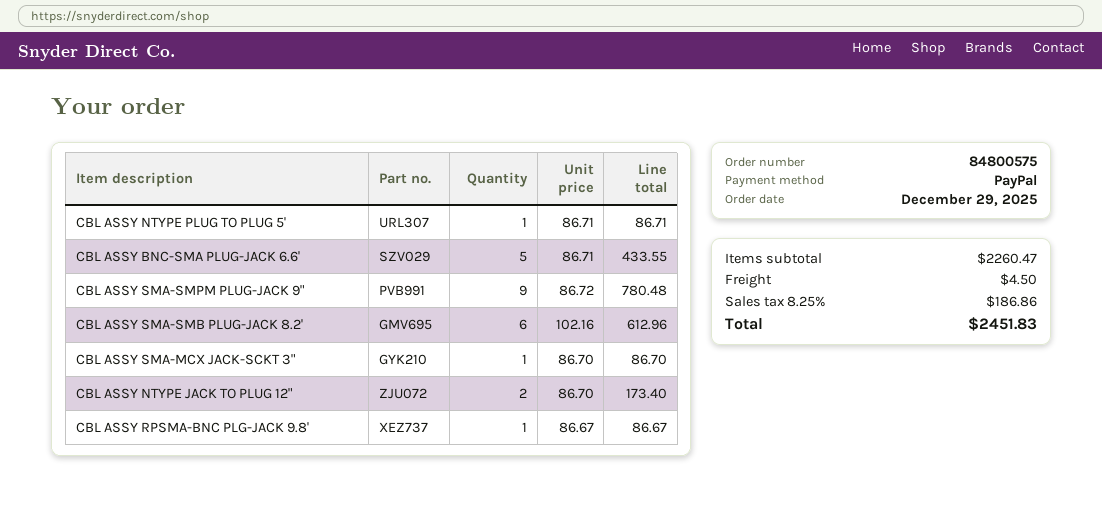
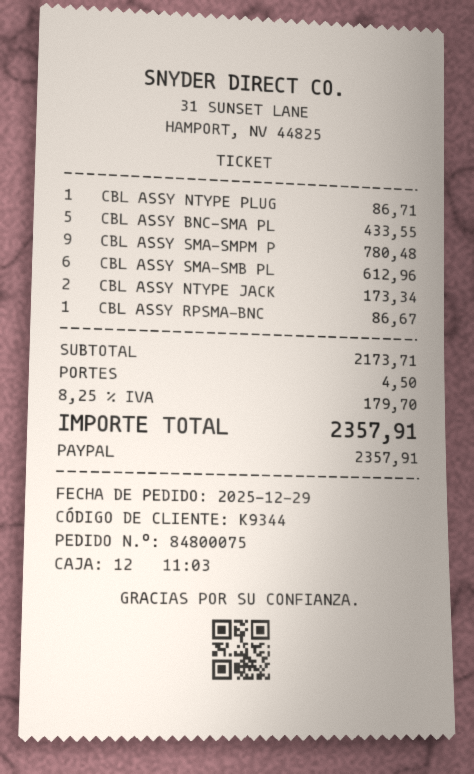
order number: 84800575 -> 84800075
CBL ASSY SMA-MCX JACK-SCKT 3": 1 for 86.70 -> none
CBL ASSY NTYPE JACK TO PLUG 12": 2 for 173.40 -> 2 for 173.34
subtotal: 2260.47 -> 2173.71
tax: 8.25% = 186.86 -> 8.25% = 179.70
total: 2451.83 -> 2357.91

